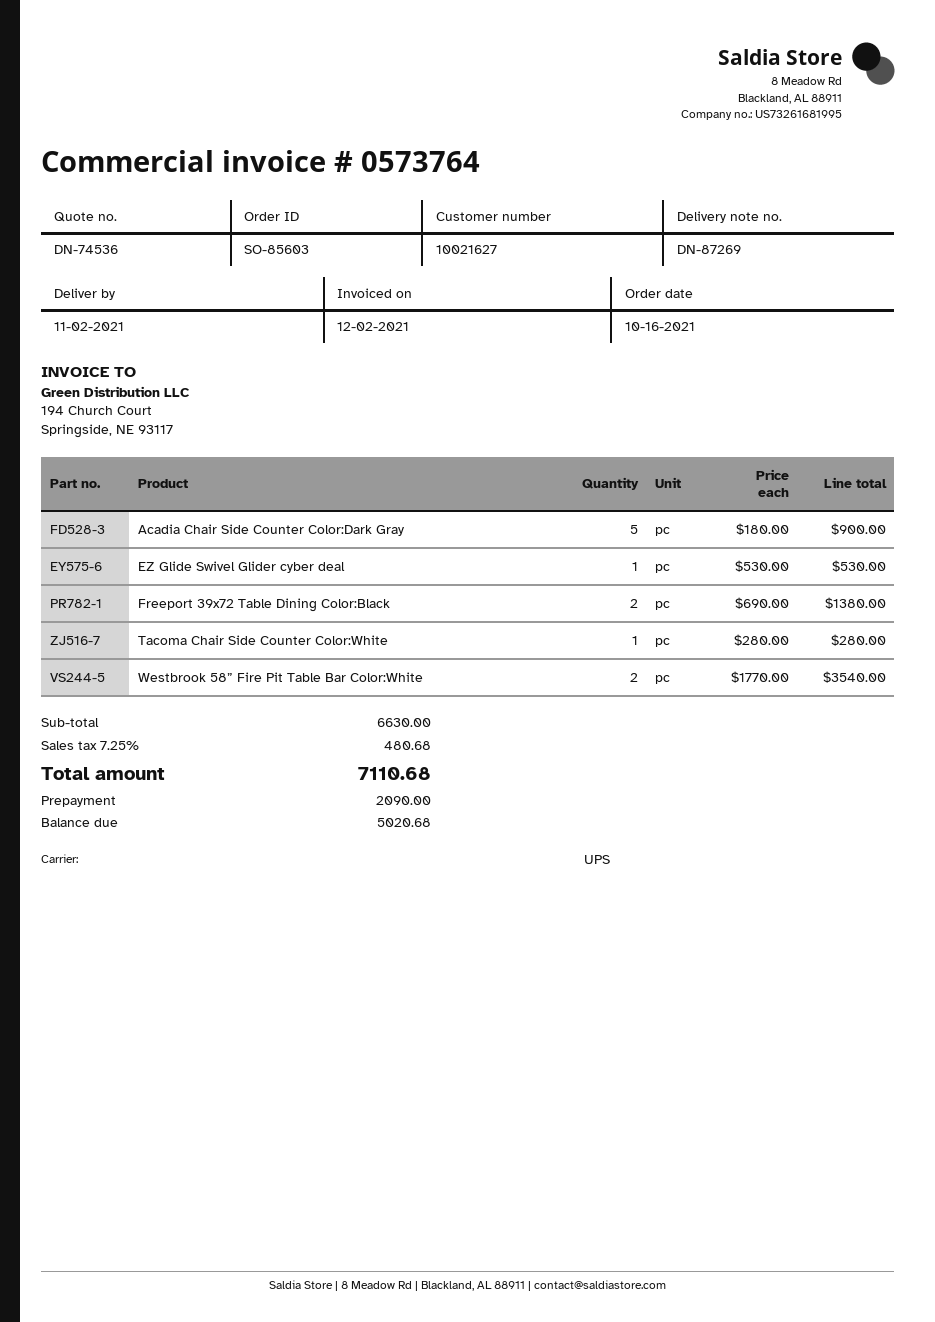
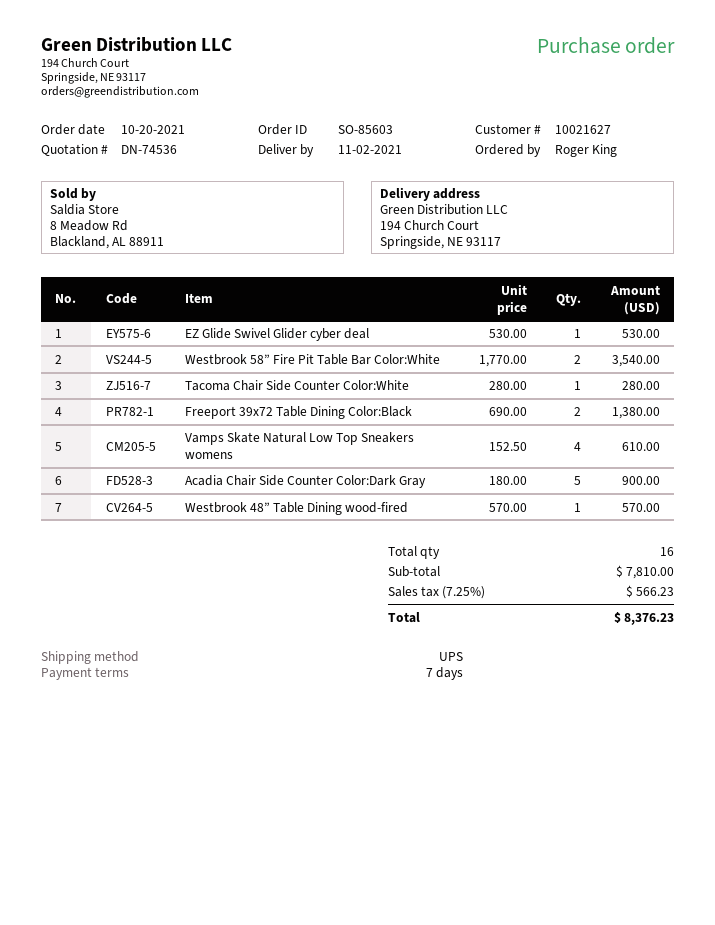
order date: 2021-10-16 -> 2021-10-20
Vamps Skate Natural Low Top Sneakers womens: none -> 4 x 152.50 = 610.00
Westbrook 48” Table Dining wood-fired: none -> 1 x 570.00 = 570.00
subtotal: 6630.00 -> 7810.00
tax: 7.25% = 480.68 -> 7.25% = 566.23
total: 7110.68 -> 8376.23

